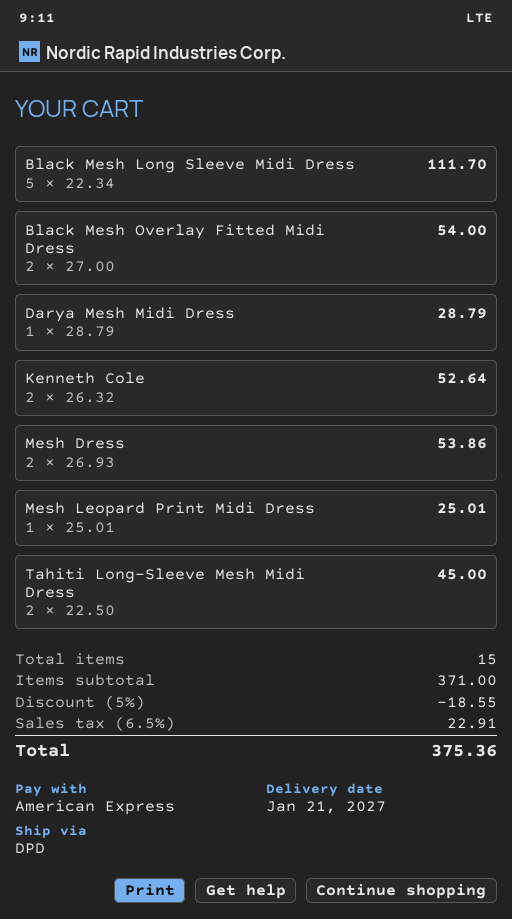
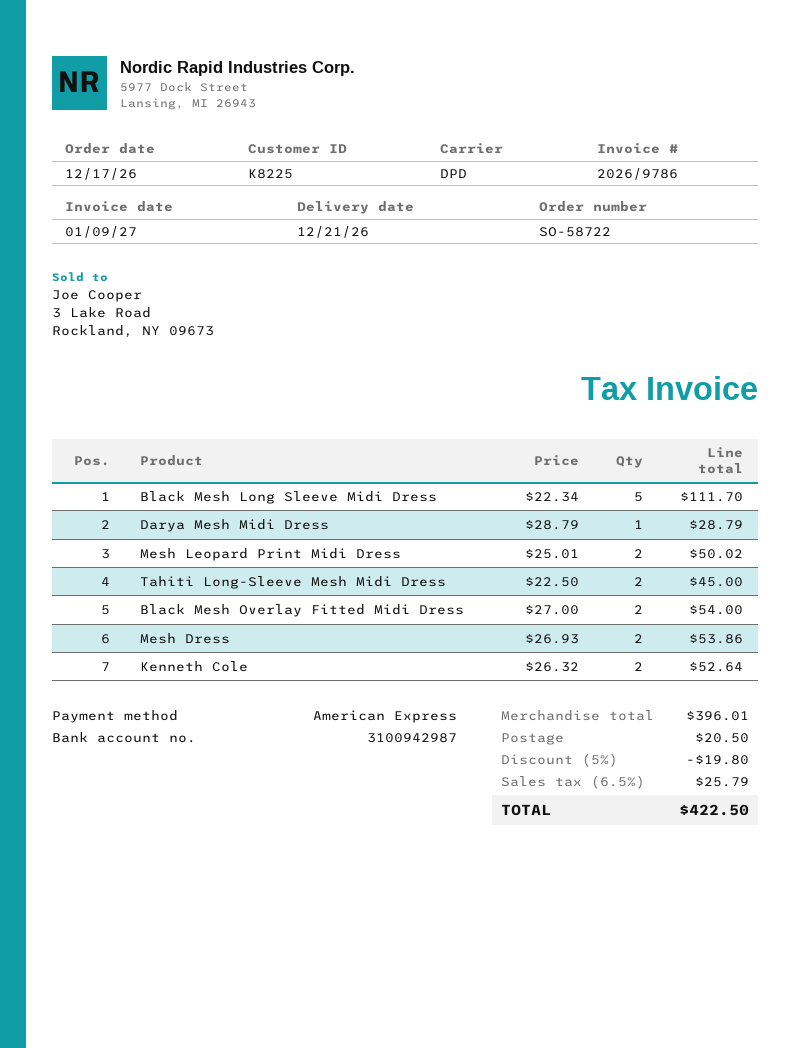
delivery date: 2027-01-21 -> 2026-12-21
Mesh Leopard Print Midi Dress: 1 x 25.01 = 25.01 -> 2 x 25.01 = 50.02
subtotal: 371.00 -> 396.01
discount: 5% = 18.55 -> 5% = 19.80
shipping: none -> 20.50
tax: 6.5% = 22.91 -> 6.5% = 25.79
total: 375.36 -> 422.50

